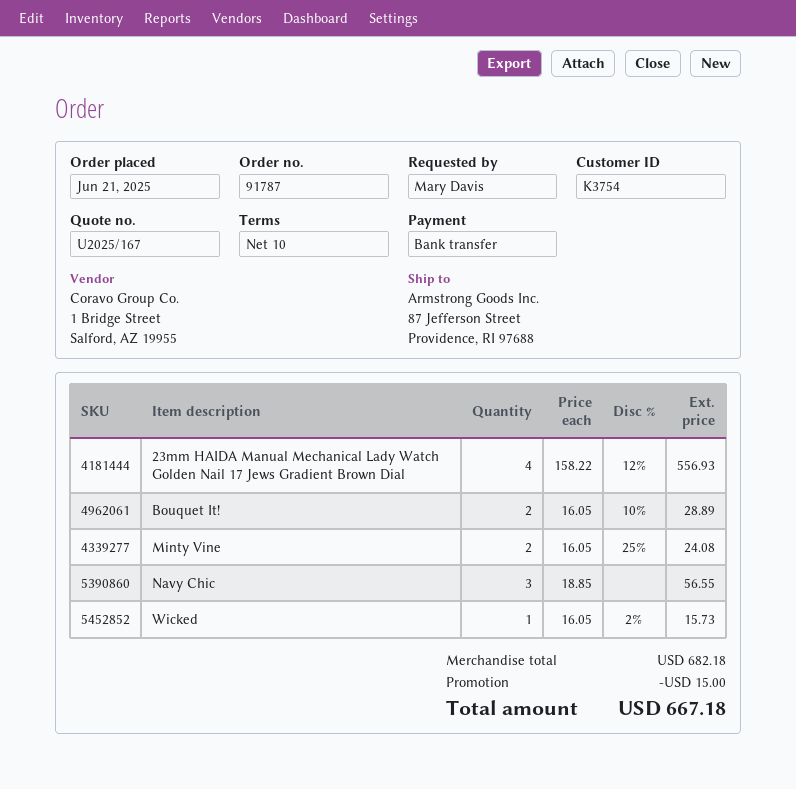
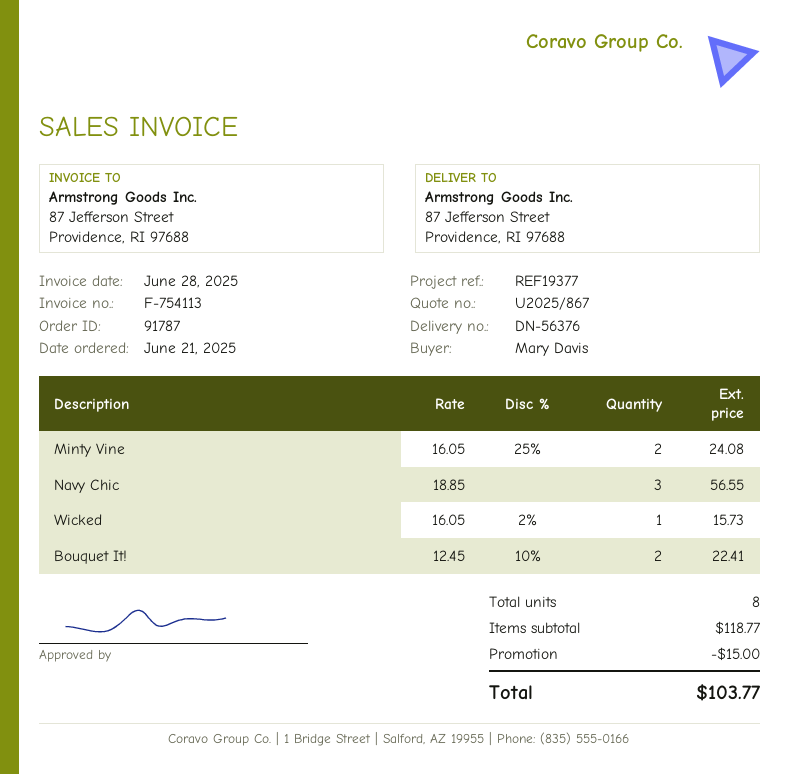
quote number: U2025/167 -> U2025/867
23mm HAIDA Manual Mechanical Lady Watch Golden Nail 17 Jews Gradient Brown Dial: 4 x 158.22 - 12% = 556.93 -> none
Bouquet It!: 2 x 16.05 - 10% = 28.89 -> 2 x 12.45 - 10% = 22.41
subtotal: 682.18 -> 118.77
total: 667.18 -> 103.77

